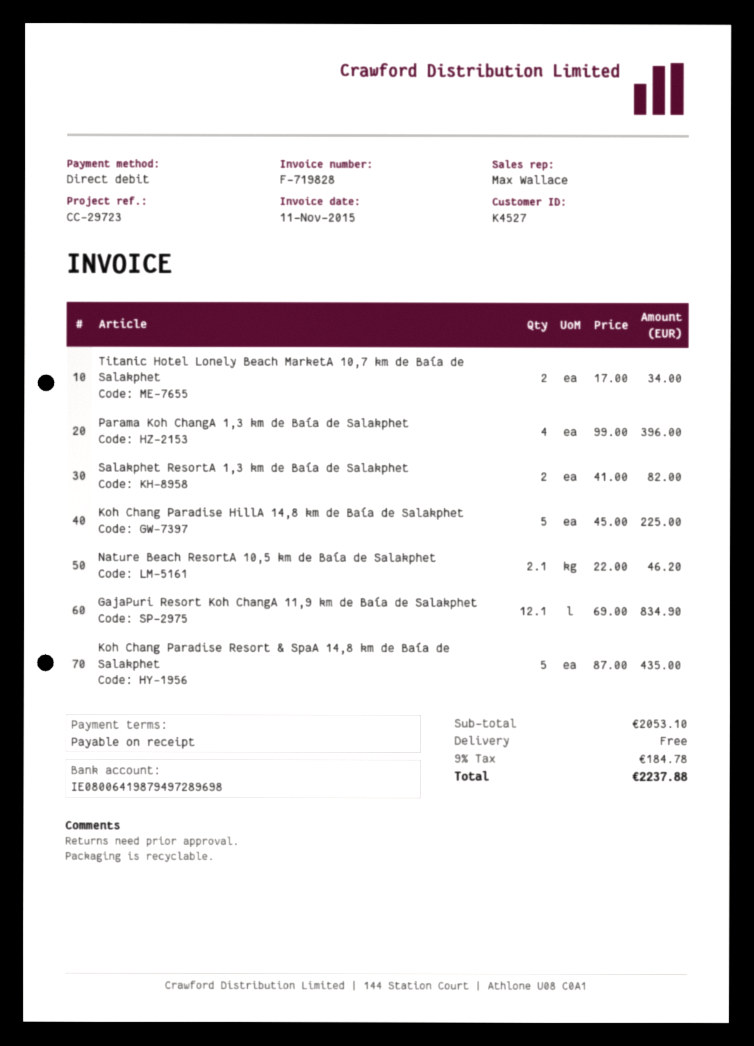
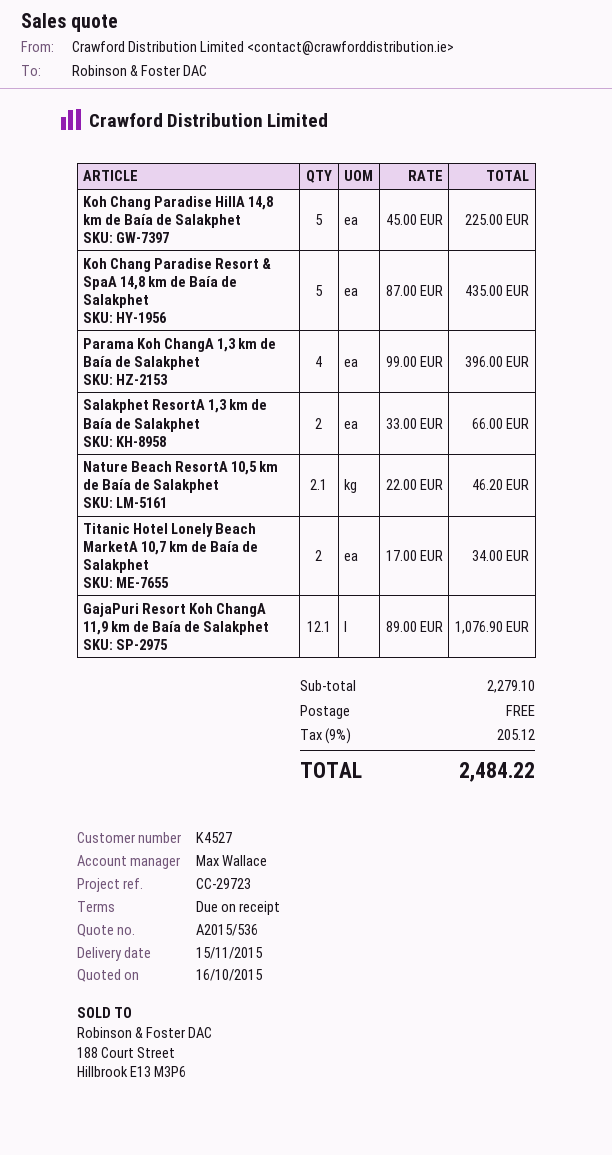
Salakphet ResortA 1,3 km de Baía de Salakphet: 2 x 41.00 = 82.00 -> 2 x 33.00 = 66.00
GajaPuri Resort Koh ChangA 11,9 km de Baía de Salakphet: 12.1 x 69.00 = 834.90 -> 12.1 x 89.00 = 1076.90
subtotal: 2053.10 -> 2279.10
tax: 9% = 184.78 -> 9% = 205.12
total: 2237.88 -> 2484.22

